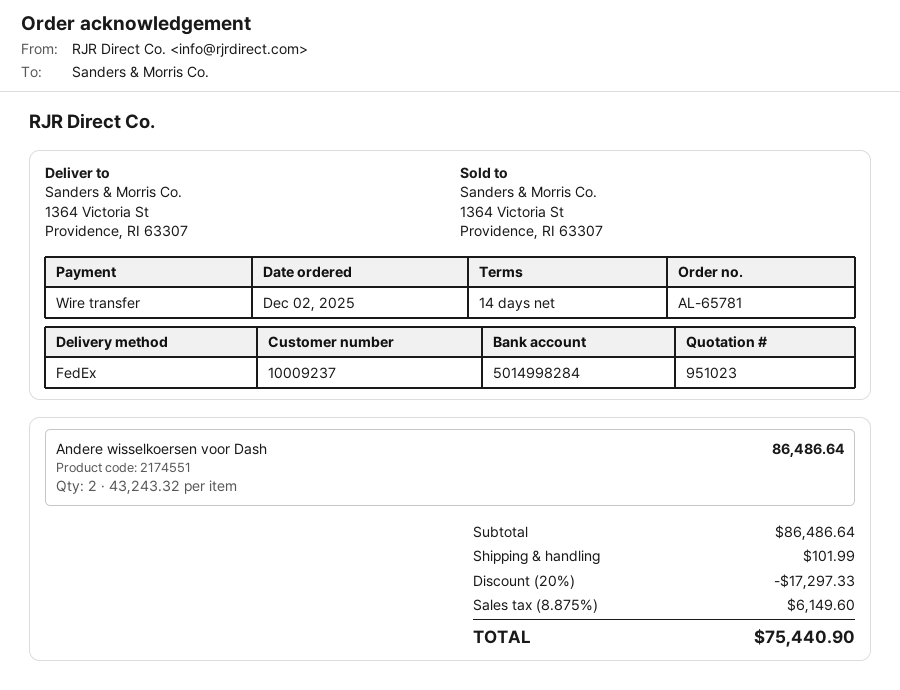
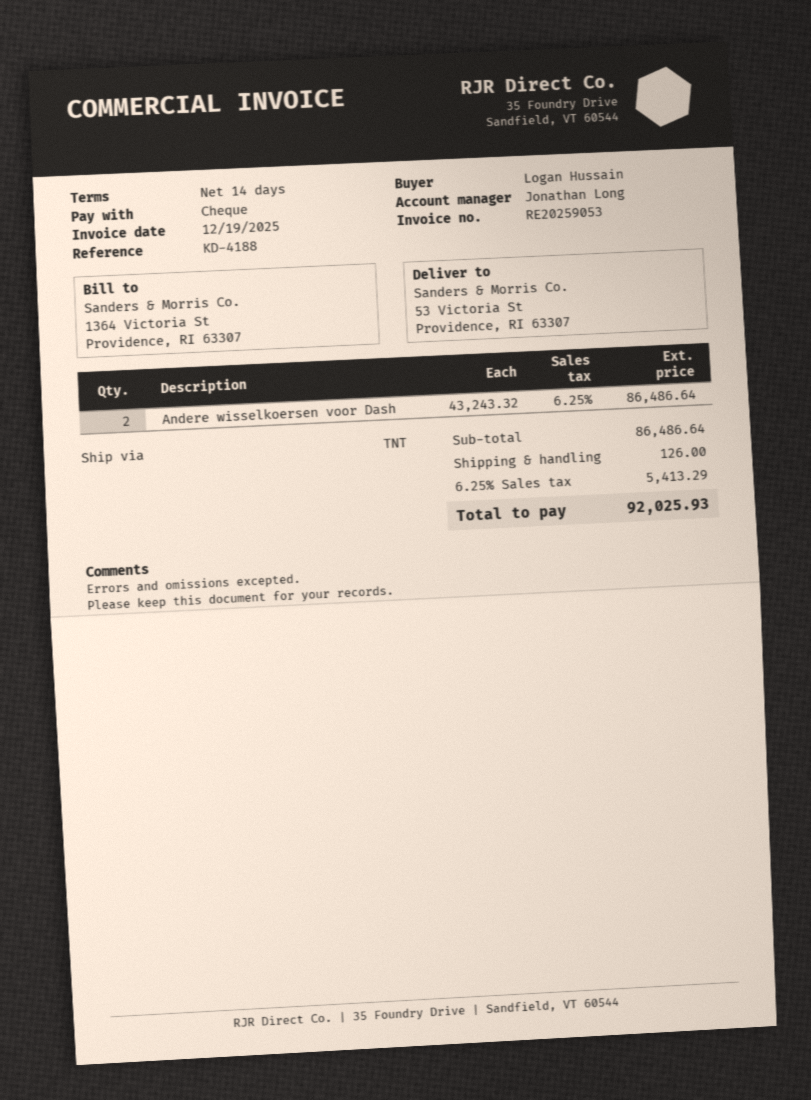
payment method: bank transfer -> cheque
shipping method: FedEx -> TNT
ship to: 1364 Victoria St, Providence, RI 63307 -> 53 Victoria St, Providence, RI 63307
discount: 20% = 17297.33 -> none
shipping: 101.99 -> 126.00
tax: 8.875% = 6149.60 -> 6.25% = 5413.29
total: 75440.90 -> 92025.93

